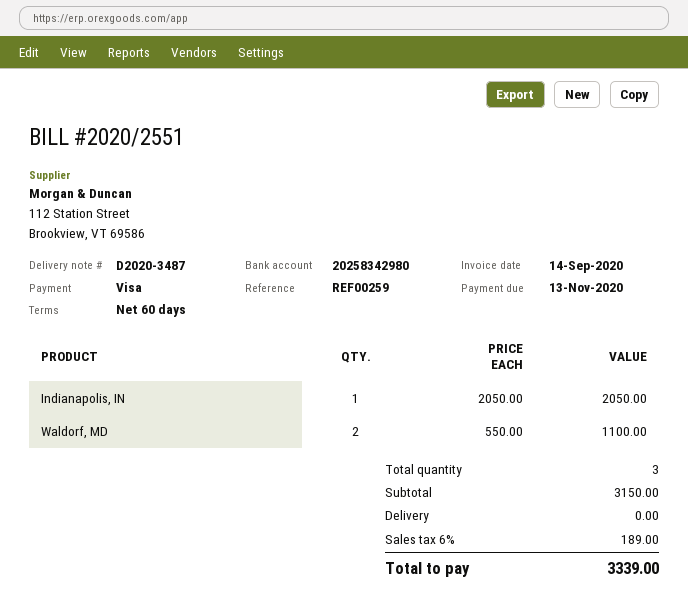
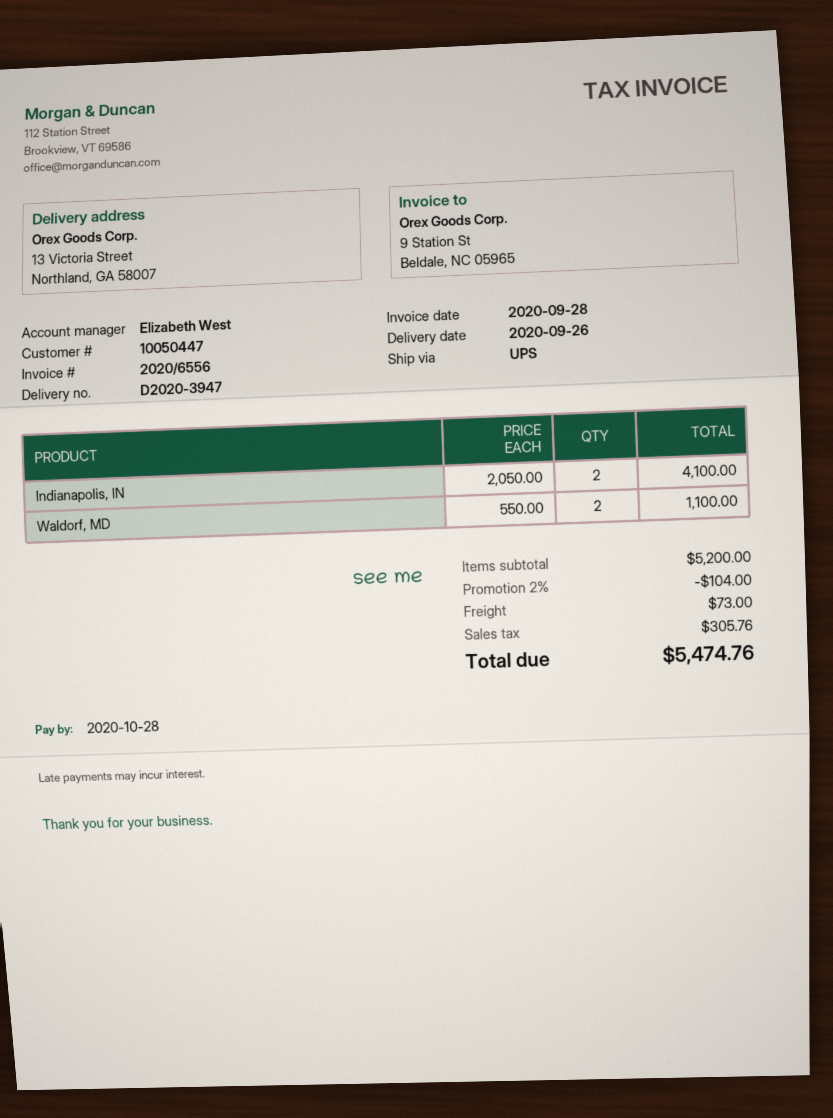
delivery note number: D2020-3487 -> D2020-3947
invoice number: 2020/2551 -> 2020/6556
invoice date: 2020-09-14 -> 2020-09-28
due date: 2020-11-13 -> 2020-10-28
Indianapolis, IN: 1 x 2050.00 = 2050.00 -> 2 x 2050.00 = 4100.00
subtotal: 3150.00 -> 5200.00
discount: none -> 2% = 104.00
shipping: 0.00 -> 73.00
tax: 189.00 -> 305.76
total: 3339.00 -> 5474.76

